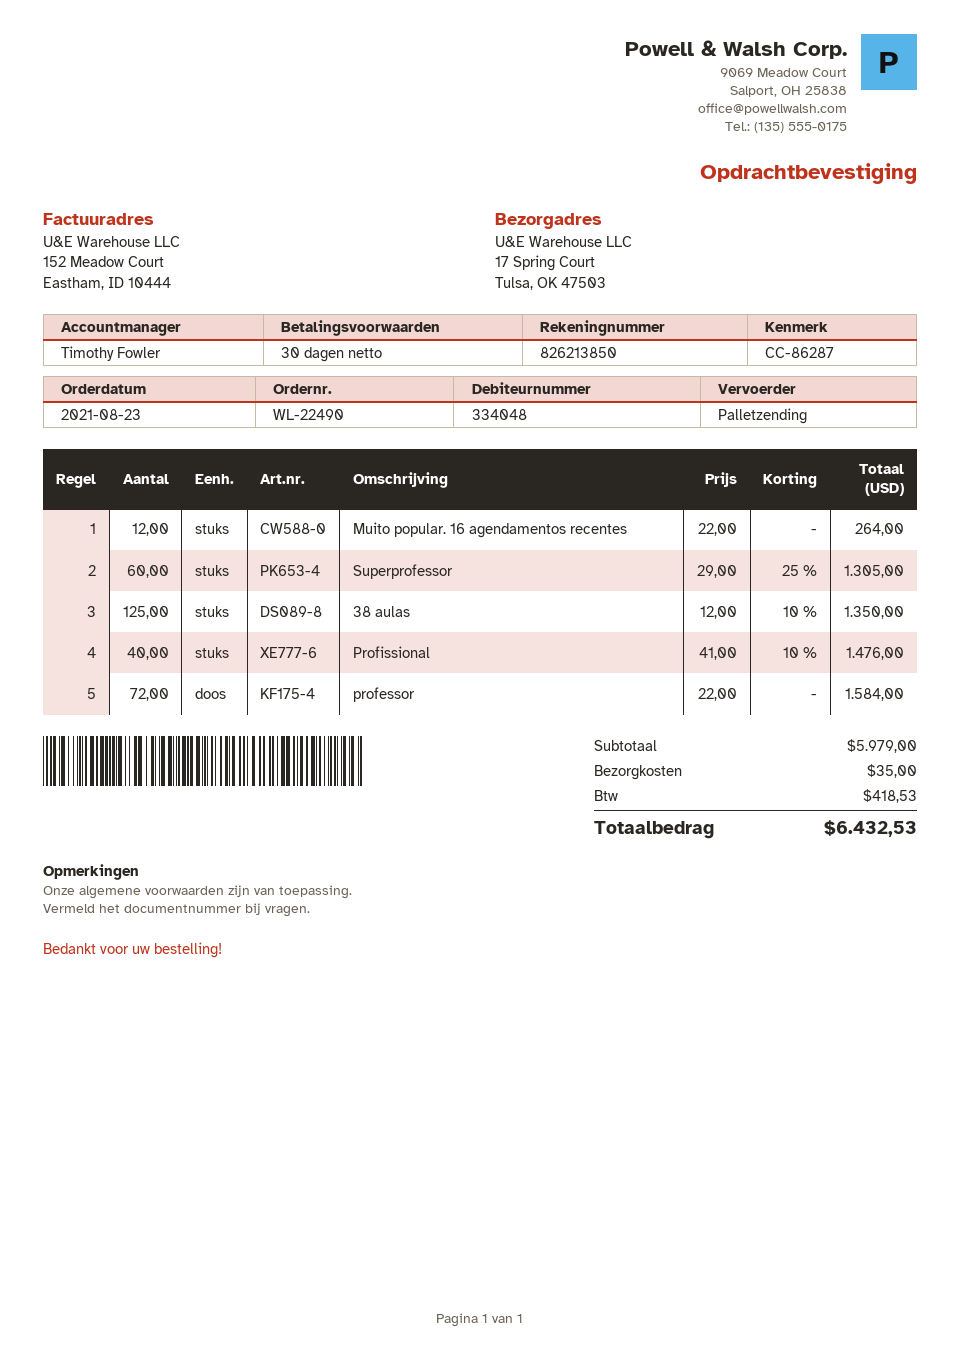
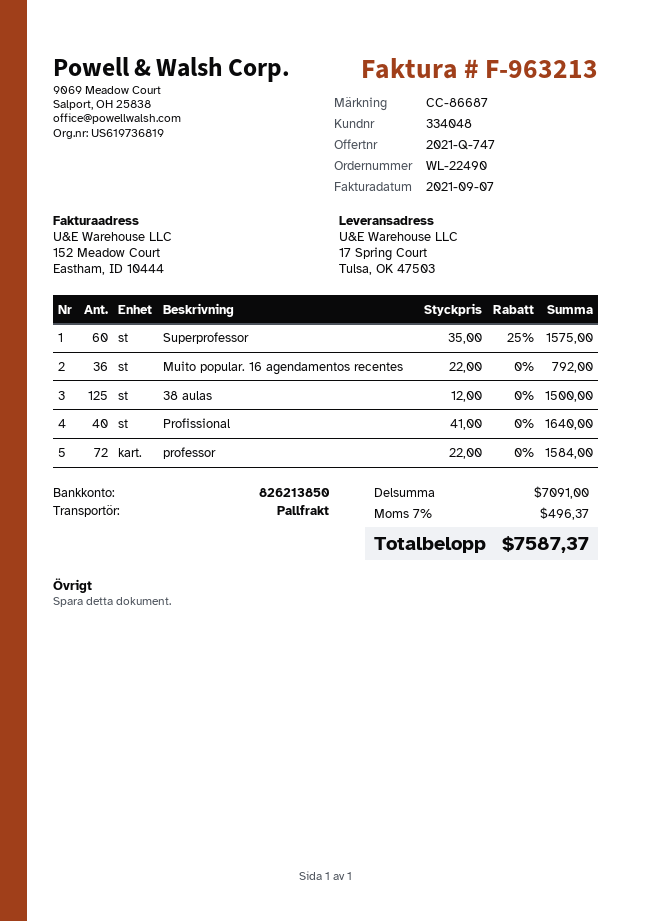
reference: CC-86287 -> CC-86687
Muito popular. 16 agendamentos recentes: 12 x 22.00 = 264.00 -> 36 x 22.00 = 792.00
Superprofessor: 60 x 29.00 - 25% = 1305.00 -> 60 x 35.00 - 25% = 1575.00
38 aulas: 125 x 12.00 - 10% = 1350.00 -> 125 x 12.00 = 1500.00
Profissional: 40 x 41.00 - 10% = 1476.00 -> 40 x 41.00 = 1640.00
subtotal: 5979.00 -> 7091.00
shipping: 35.00 -> none
tax: 418.53 -> 496.37
total: 6432.53 -> 7587.37

